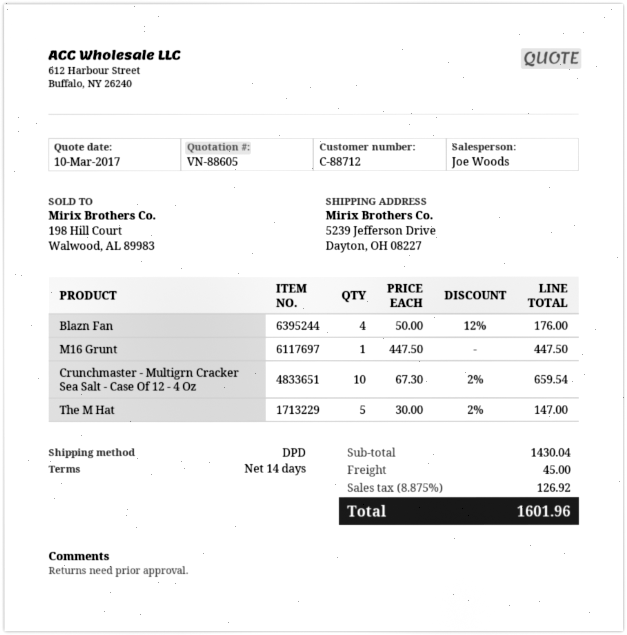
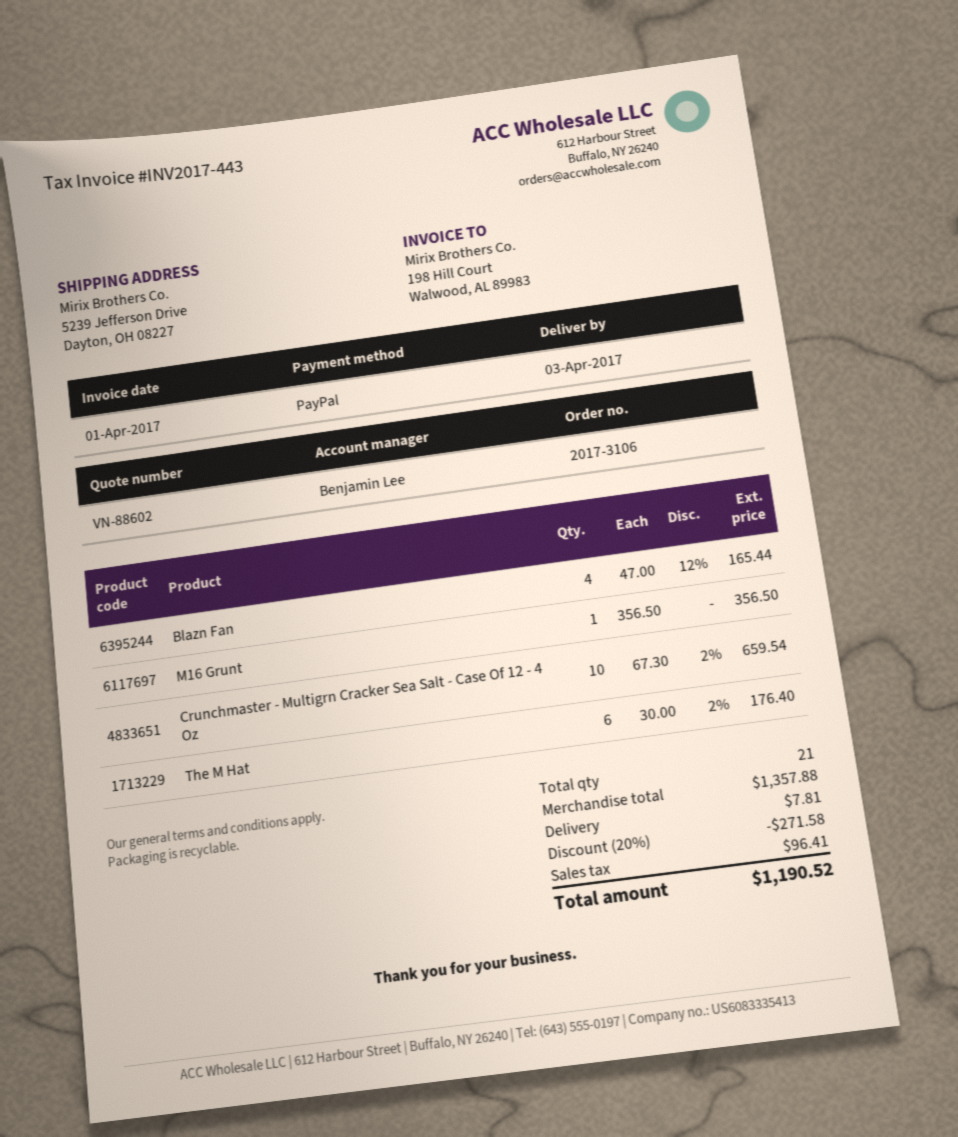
quote number: VN-88605 -> VN-88602
sales rep: Joe Woods -> Benjamin Lee
Blazn Fan: 4 x 50.00 - 12% = 176.00 -> 4 x 47.00 - 12% = 165.44
M16 Grunt: 1 x 447.50 = 447.50 -> 1 x 356.50 = 356.50
The M Hat: 5 x 30.00 - 2% = 147.00 -> 6 x 30.00 - 2% = 176.40
subtotal: 1430.04 -> 1357.88
discount: none -> 20% = 271.58
shipping: 45.00 -> 7.81
tax: 126.92 -> 96.41
total: 1601.96 -> 1190.52

